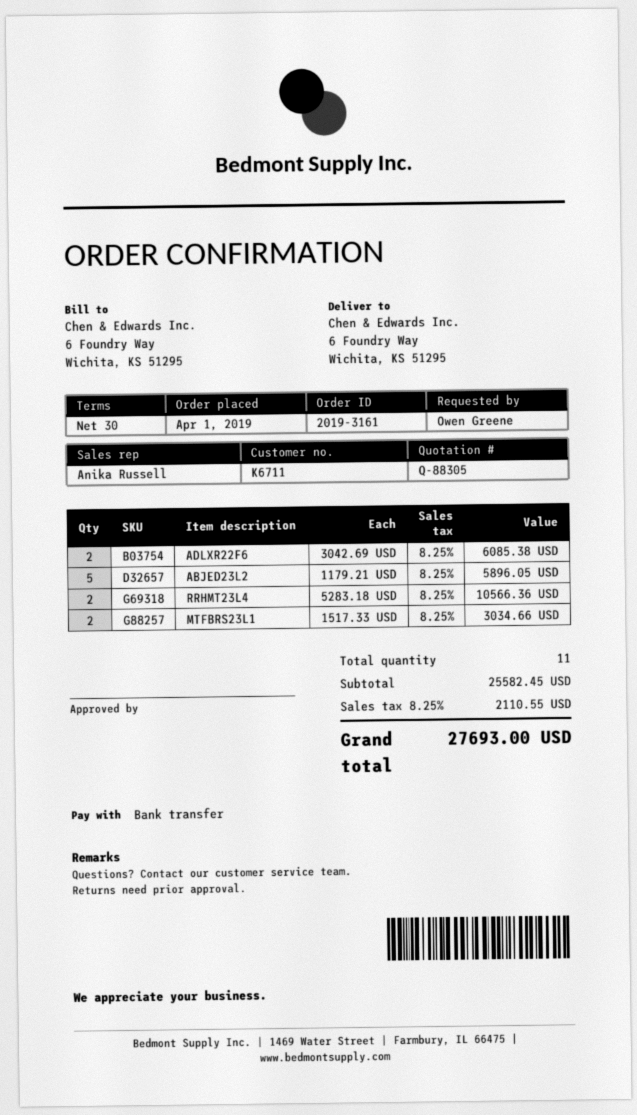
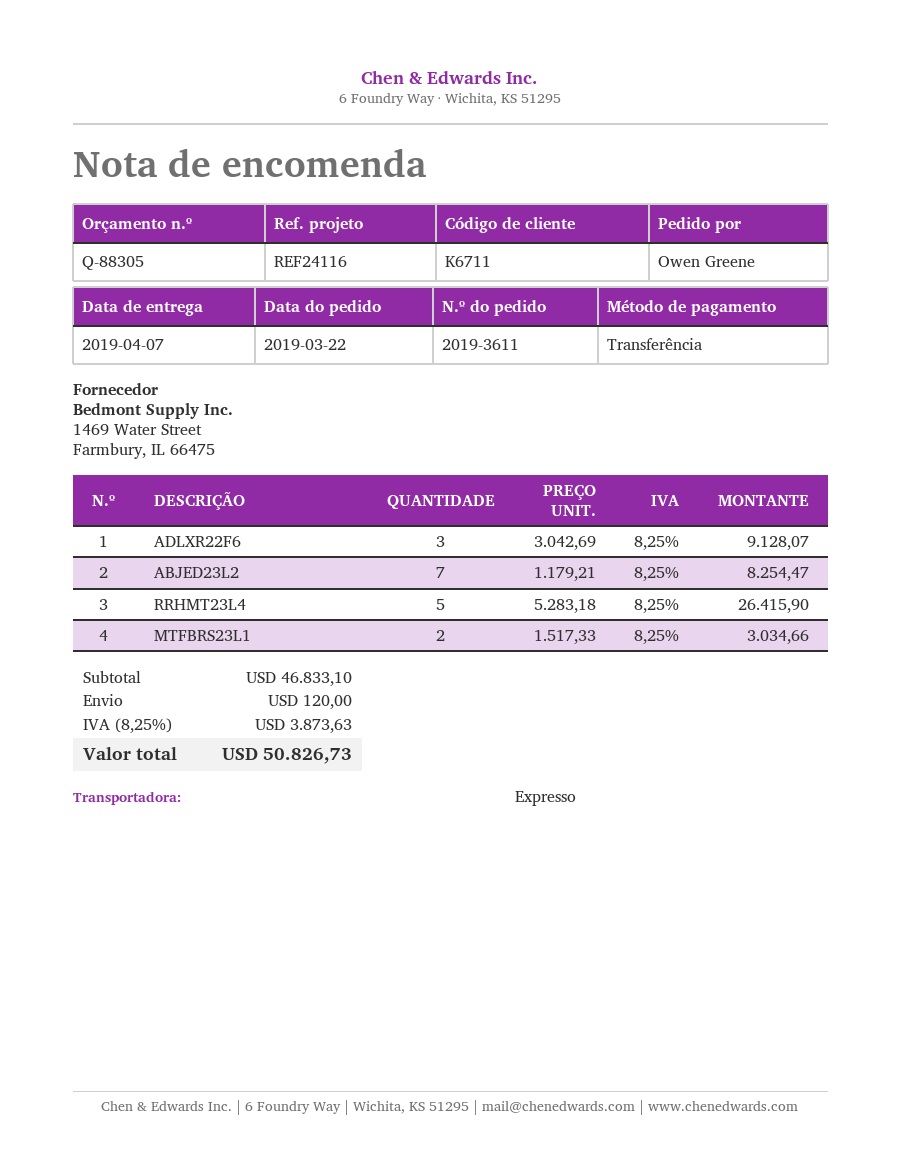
order number: 2019-3161 -> 2019-3611
order date: 2019-04-01 -> 2019-03-22
ADLXR22F6: 2 x 3042.69 = 6085.38 -> 3 x 3042.69 = 9128.07
ABJED23L2: 5 x 1179.21 = 5896.05 -> 7 x 1179.21 = 8254.47
RRHMT23L4: 2 x 5283.18 = 10566.36 -> 5 x 5283.18 = 26415.90
subtotal: 25582.45 -> 46833.10
shipping: none -> 120.00
tax: 8.25% = 2110.55 -> 8.25% = 3873.63
total: 27693.00 -> 50826.73

